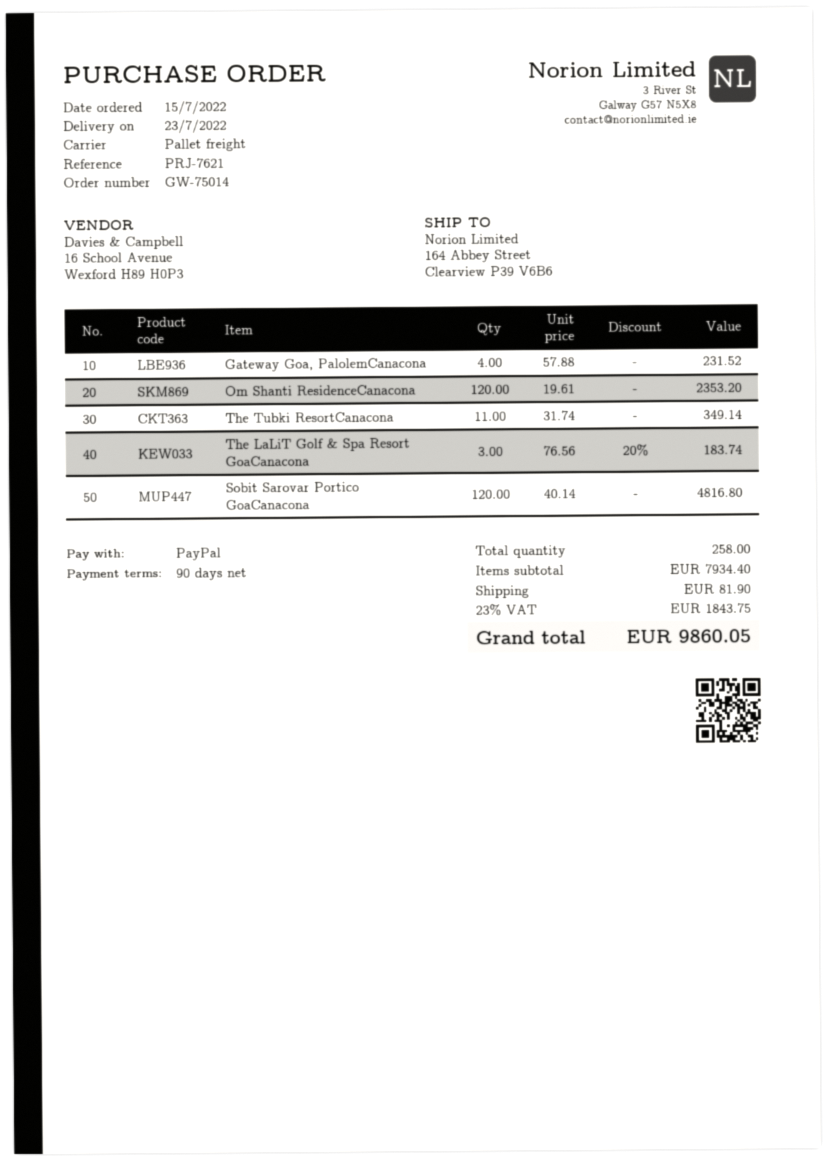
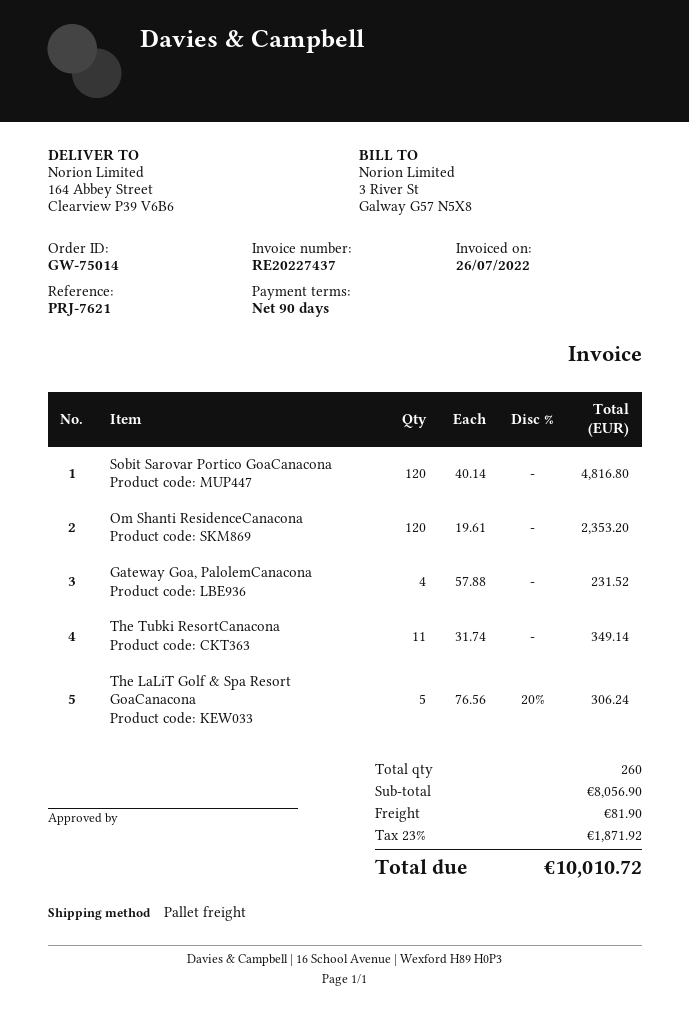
The LaLiT Golf & Spa Resort GoaCanacona: 3 x 76.56 - 20% = 183.74 -> 5 x 76.56 - 20% = 306.24
total quantity: 258 -> 260
subtotal: 7934.40 -> 8056.90
tax: 23% = 1843.75 -> 23% = 1871.92
total: 9860.05 -> 10010.72

